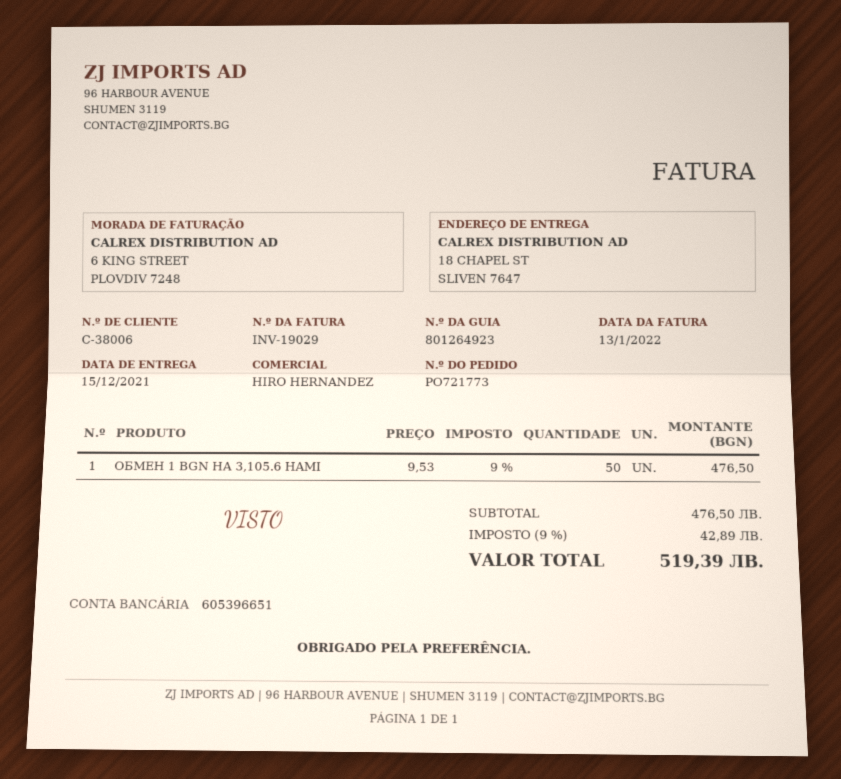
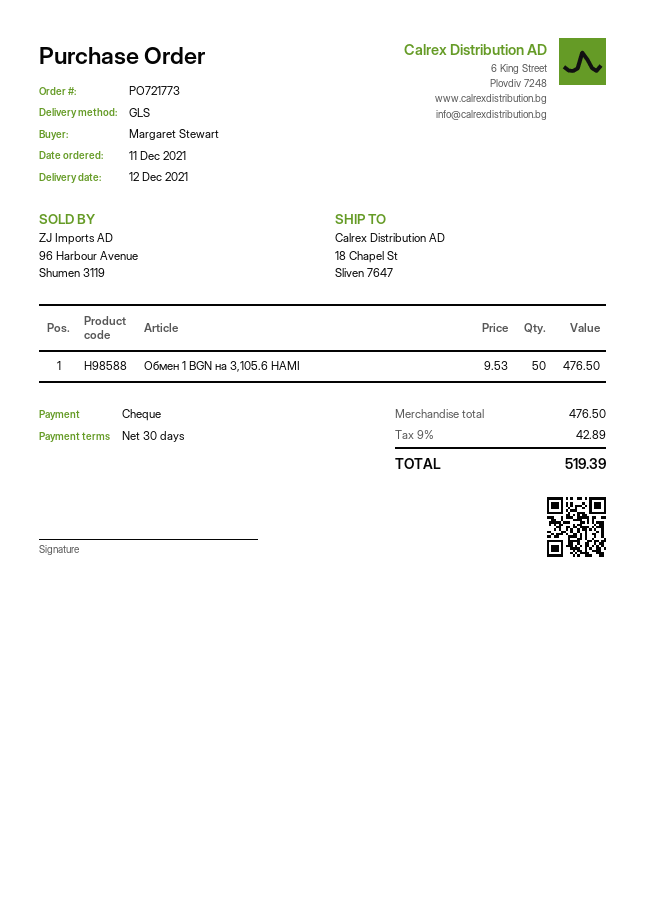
delivery date: 2021-12-15 -> 2021-12-12

